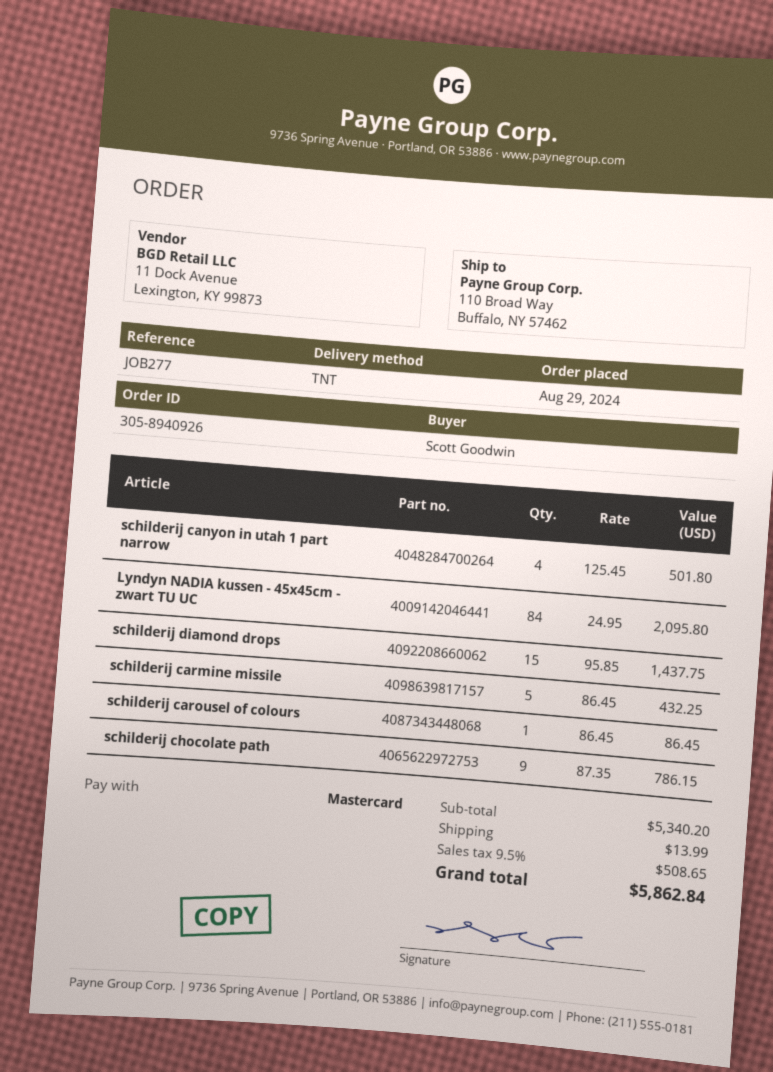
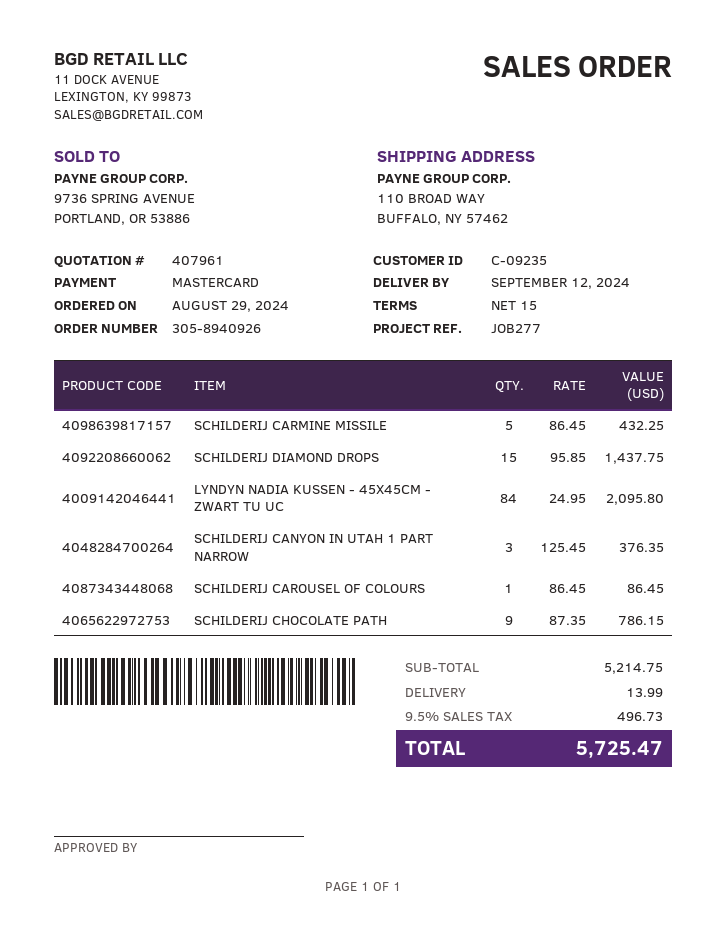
schilderij canyon in utah 1 part narrow: 4 x 125.45 = 501.80 -> 3 x 125.45 = 376.35
subtotal: 5340.20 -> 5214.75
tax: 9.5% = 508.65 -> 9.5% = 496.73
total: 5862.84 -> 5725.47

